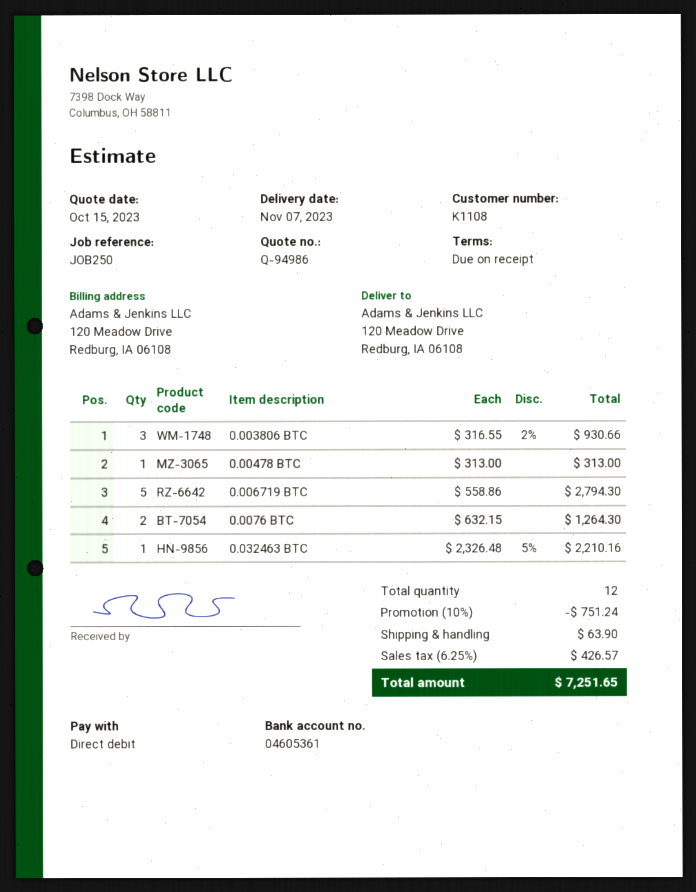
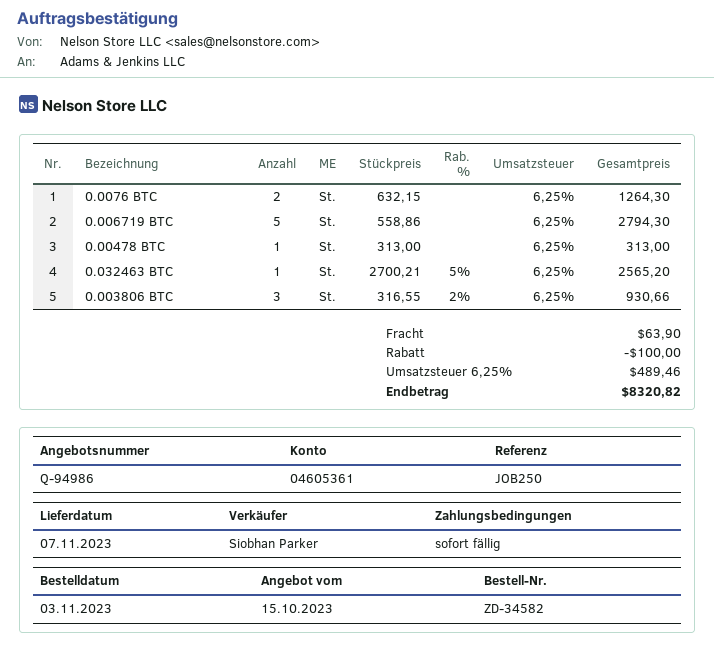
0.032463 BTC: 1 x 2326.48 - 5% = 2210.16 -> 1 x 2700.21 - 5% = 2565.20
discount: 751.24 -> 100.00
tax: 6.25% = 426.57 -> 6.25% = 489.46
total: 7251.65 -> 8320.82

